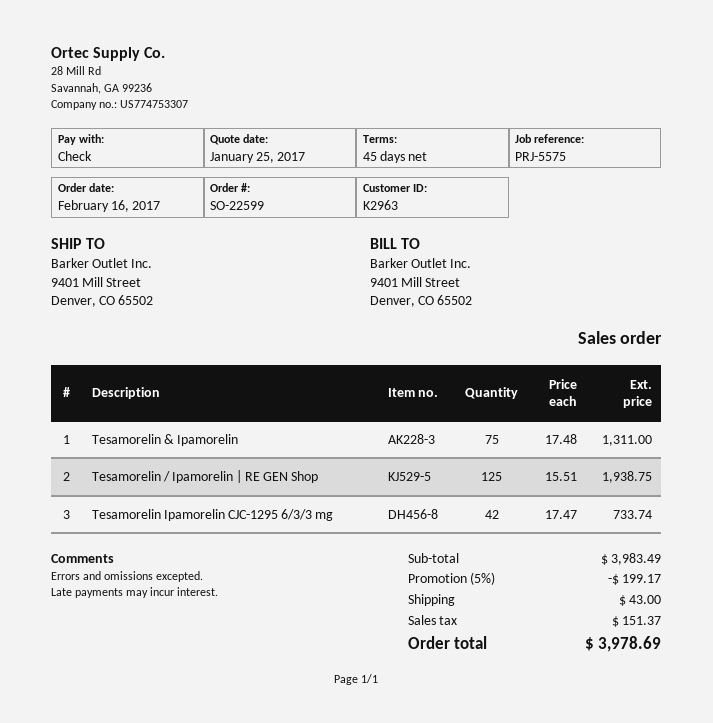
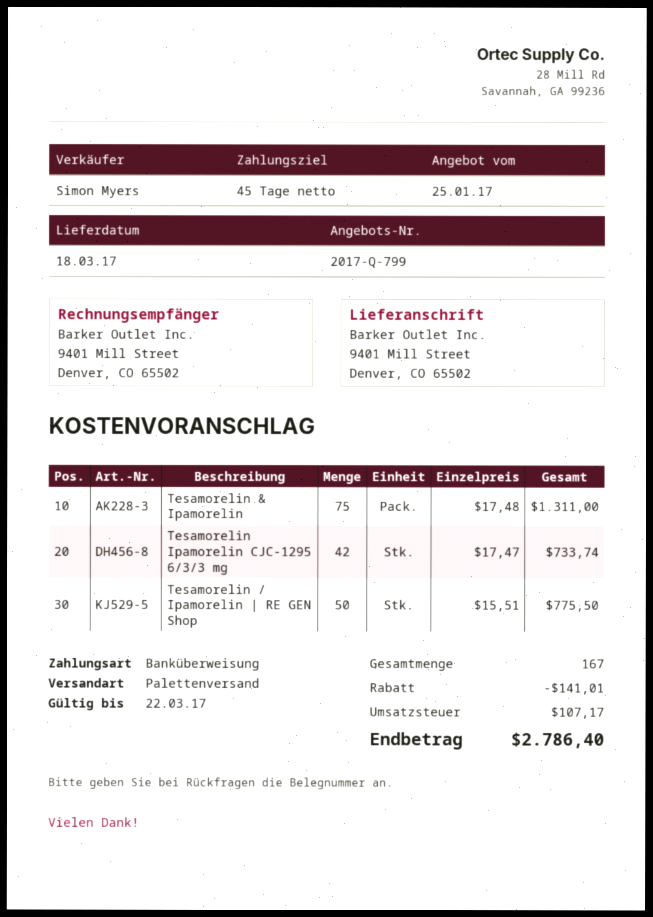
payment method: cheque -> bank transfer
Tesamorelin / Ipamorelin | RE GEN Shop: 125 x 15.51 = 1938.75 -> 50 x 15.51 = 775.50
discount: 199.17 -> 141.01
shipping: 43.00 -> none
tax: 151.37 -> 107.17
total: 3978.69 -> 2786.40

